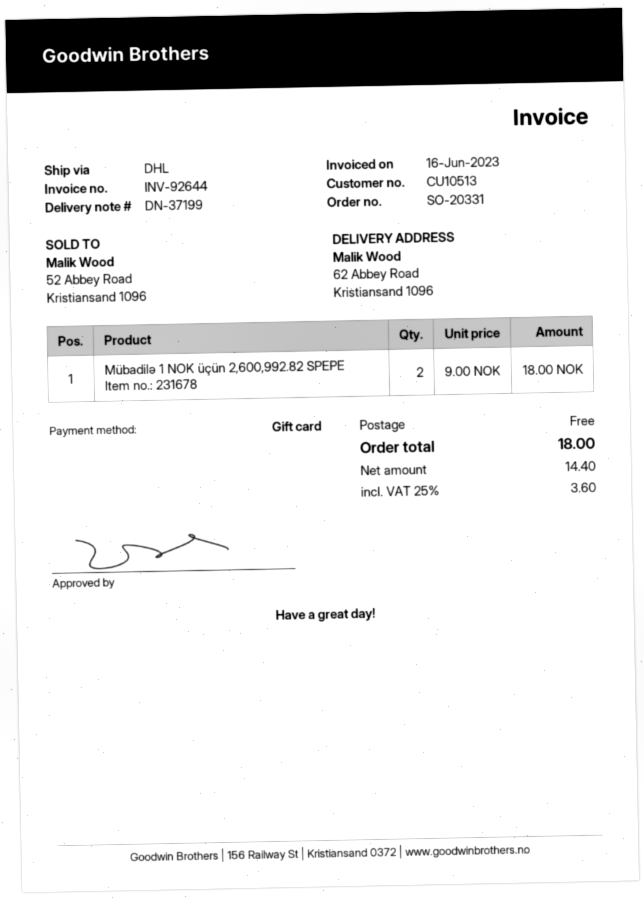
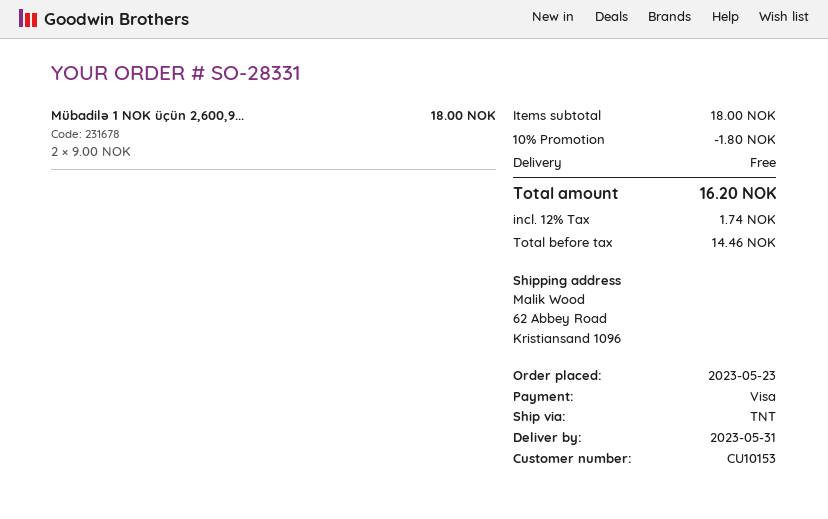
order number: SO-20331 -> SO-28331
customer number: CU10513 -> CU10153
payment method: gift card -> Visa
shipping method: DHL -> TNT
discount: none -> 10% = 1.80
net: 14.40 -> 14.46
tax: 25% = 3.60 -> 12% = 1.74
total: 18.00 -> 16.20

